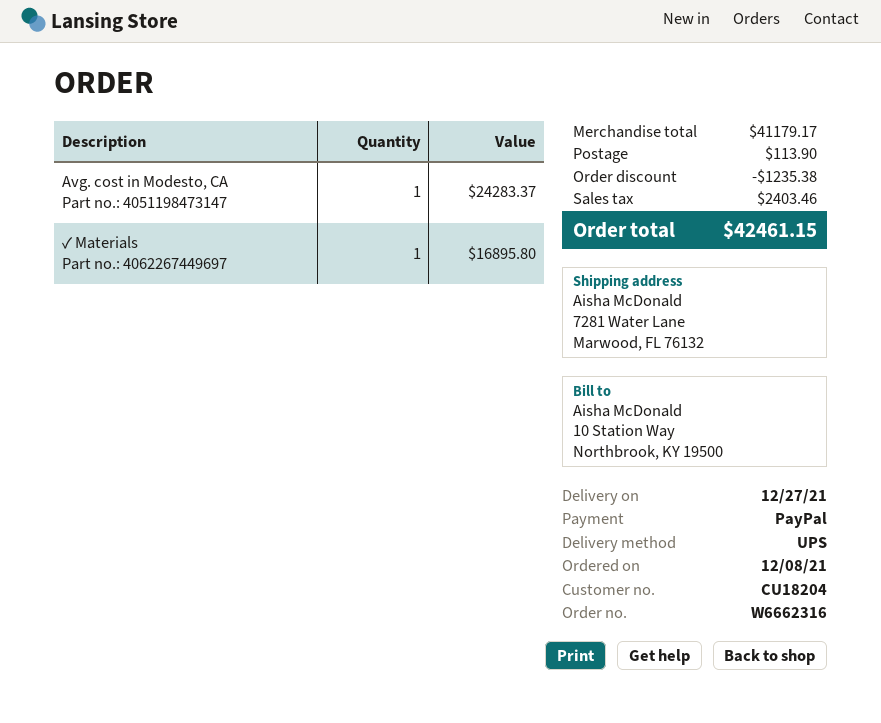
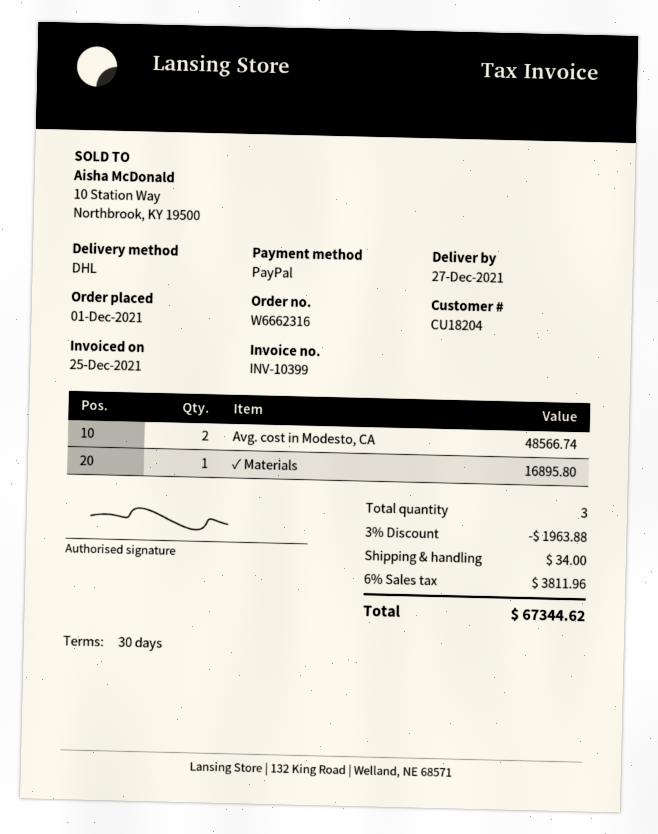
order date: 2021-12-08 -> 2021-12-01
shipping method: UPS -> DHL
Avg. cost in Modesto, CA: 1 for 24283.37 -> 2 for 48566.74
discount: 1235.38 -> 1963.88
shipping: 113.90 -> 34.00
tax: 2403.46 -> 3811.96
total: 42461.15 -> 67344.62

